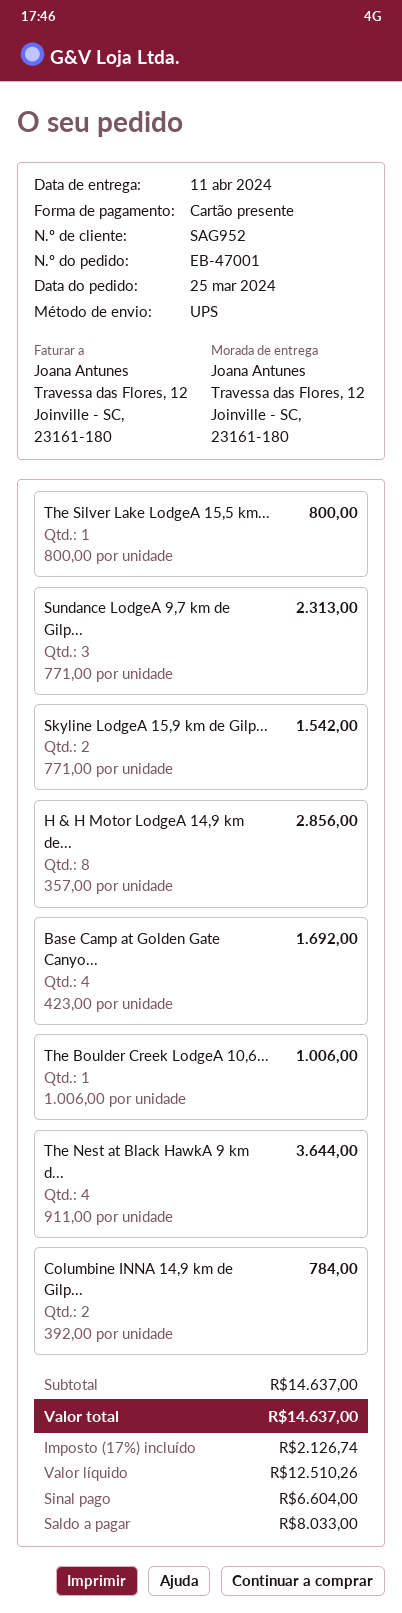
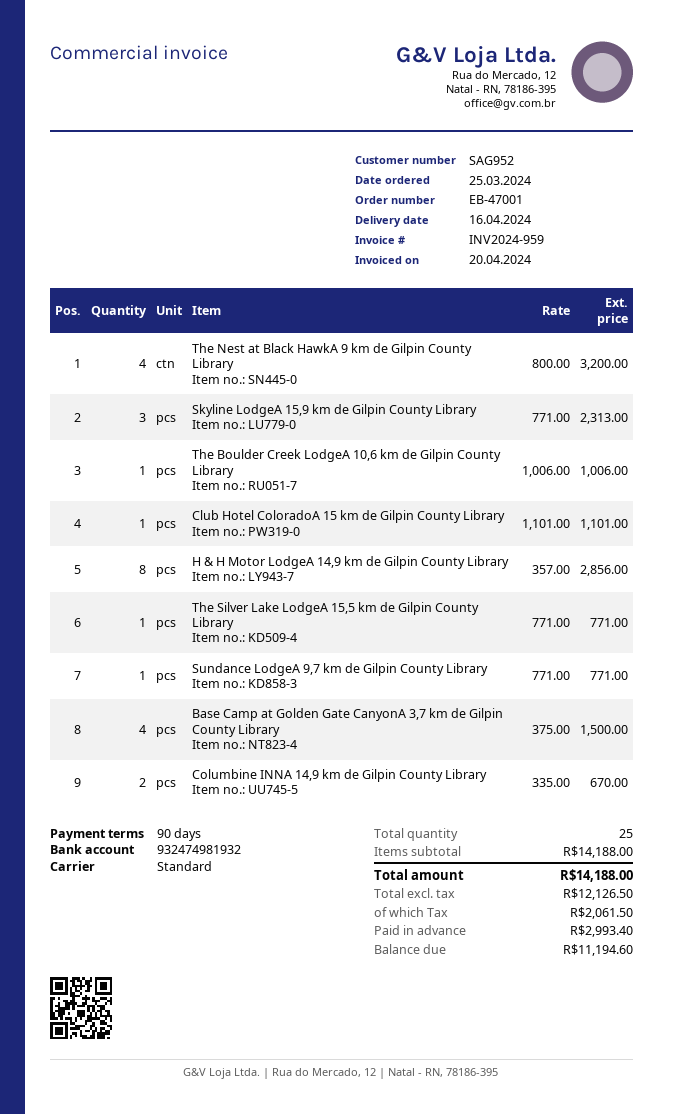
delivery date: 2024-04-11 -> 2024-04-16
shipping method: UPS -> standard
The Silver Lake LodgeA 15,5 km...: 1 x 800.00 = 800.00 -> 1 x 771.00 = 771.00
Sundance LodgeA 9,7 km de Gilp...: 3 x 771.00 = 2313.00 -> 1 x 771.00 = 771.00
Skyline LodgeA 15,9 km de Gilp...: 2 x 771.00 = 1542.00 -> 3 x 771.00 = 2313.00
Base Camp at Golden Gate Canyo...: 4 x 423.00 = 1692.00 -> 4 x 375.00 = 1500.00
The Nest at Black HawkA 9 km d...: 4 x 911.00 = 3644.00 -> 4 x 800.00 = 3200.00
Columbine INNA 14,9 km de Gilp...: 2 x 392.00 = 784.00 -> 2 x 335.00 = 670.00
Club Hotel ColoradoA 15 km de Gilpin County Library: none -> 1 x 1101.00 = 1101.00
subtotal: 14637.00 -> 14188.00
net: 12510.26 -> 12126.50
tax: 2126.74 -> 2061.50
total: 14637.00 -> 14188.00
deposit: 6604.00 -> 2993.40
balance: 8033.00 -> 11194.60

